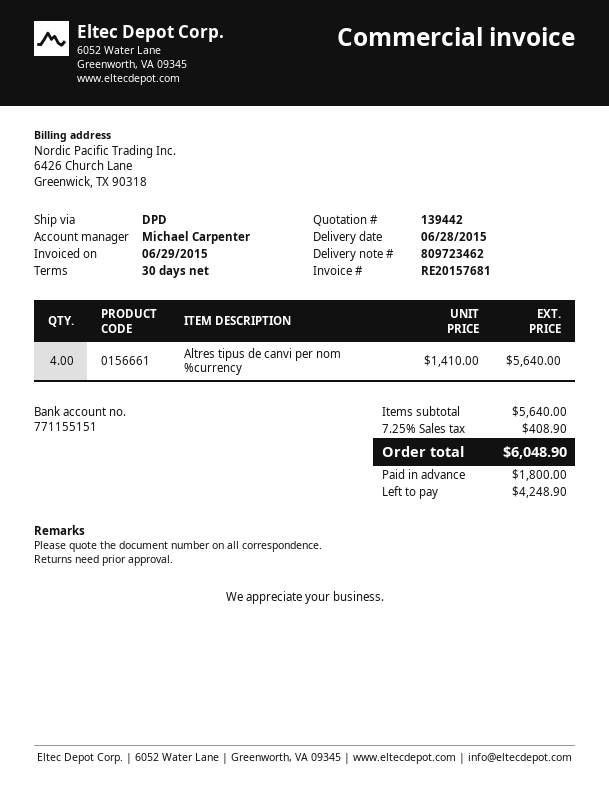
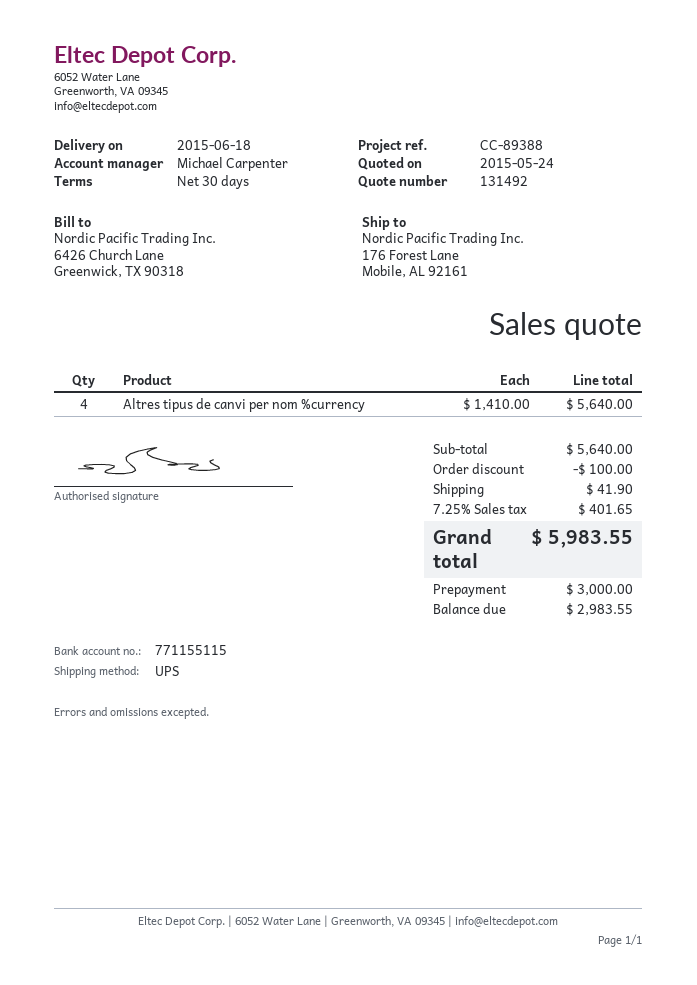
quote number: 139442 -> 131492
delivery date: 2015-06-28 -> 2015-06-18
bank account: 771155151 -> 771155115
shipping method: DPD -> UPS
discount: none -> 100.00
shipping: none -> 41.90
tax: 7.25% = 408.90 -> 7.25% = 401.65
total: 6048.90 -> 5983.55
deposit: 1800.00 -> 3000.00
balance: 4248.90 -> 2983.55

